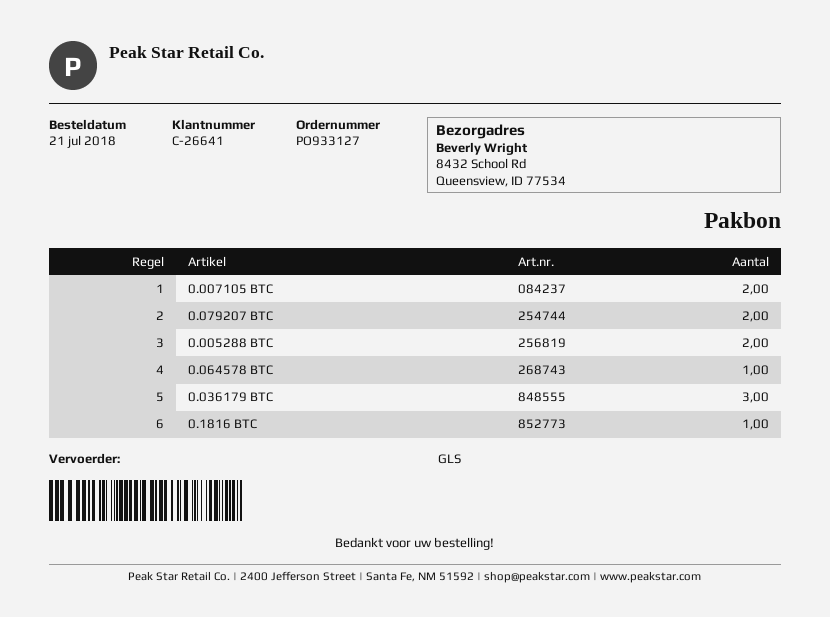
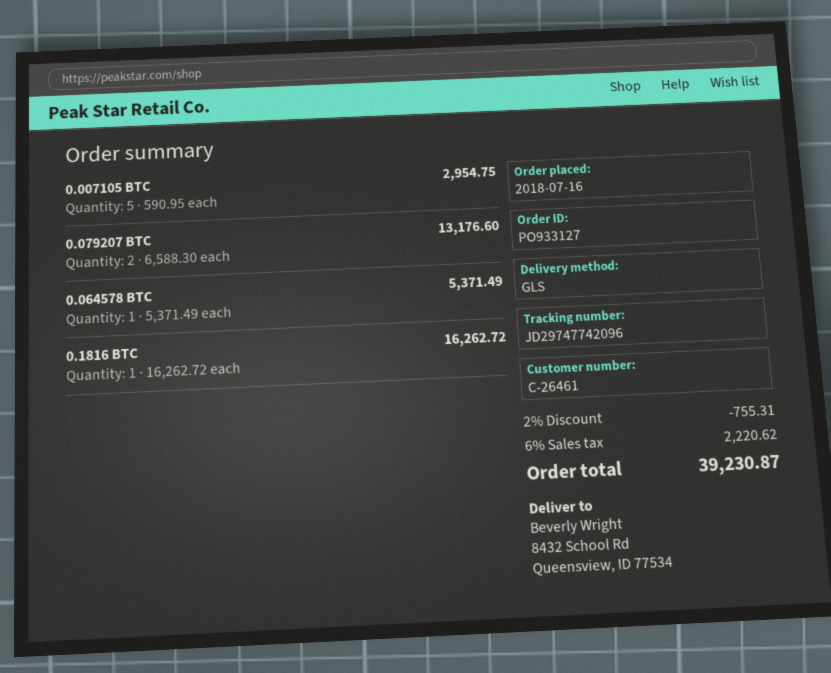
order date: 2018-07-21 -> 2018-07-16
customer number: C-26641 -> C-26461
0.007105 BTC: 2 -> 5
0.005288 BTC: 2 -> none
0.036179 BTC: 3 -> none

